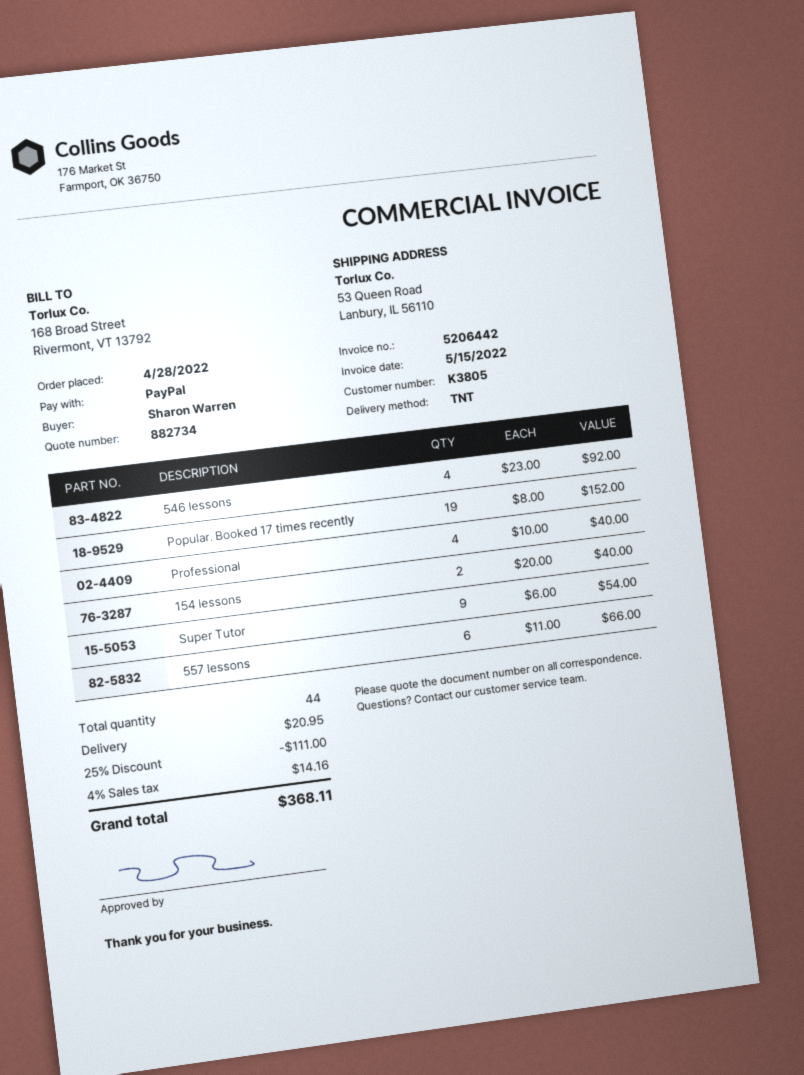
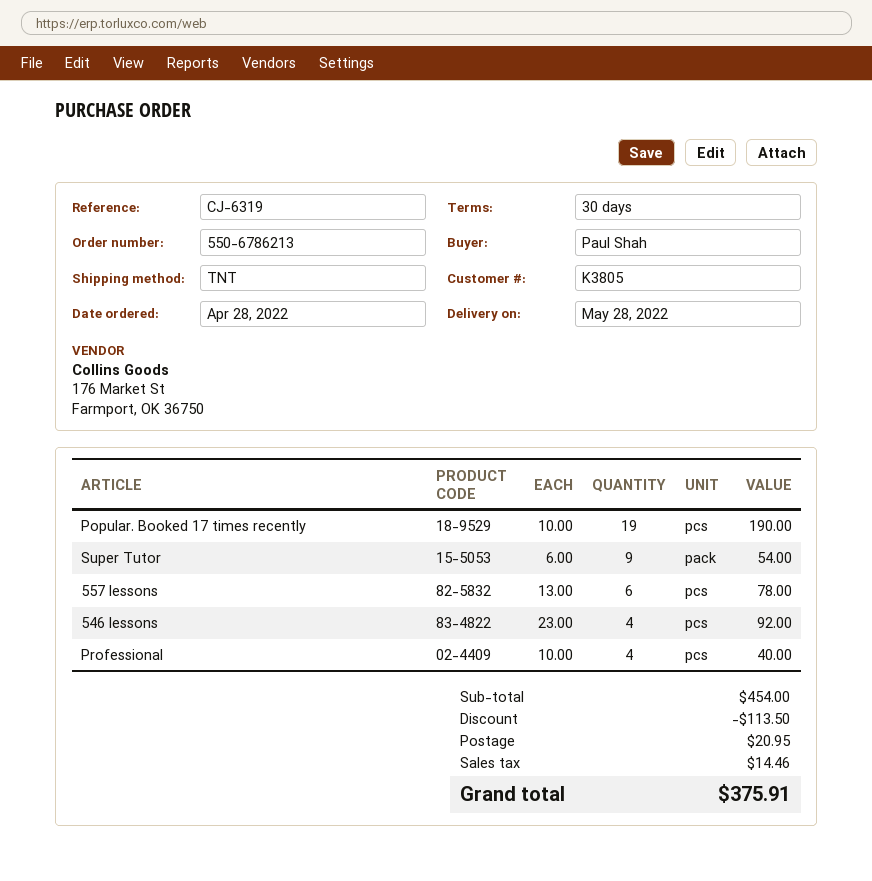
ordered by: Sharon Warren -> Paul Shah
Popular. Booked 17 times recently: 19 x 8.00 = 152.00 -> 19 x 10.00 = 190.00
154 lessons: 2 x 20.00 = 40.00 -> none
557 lessons: 6 x 11.00 = 66.00 -> 6 x 13.00 = 78.00
discount: 111.00 -> 113.50
tax: 14.16 -> 14.46
total: 368.11 -> 375.91

